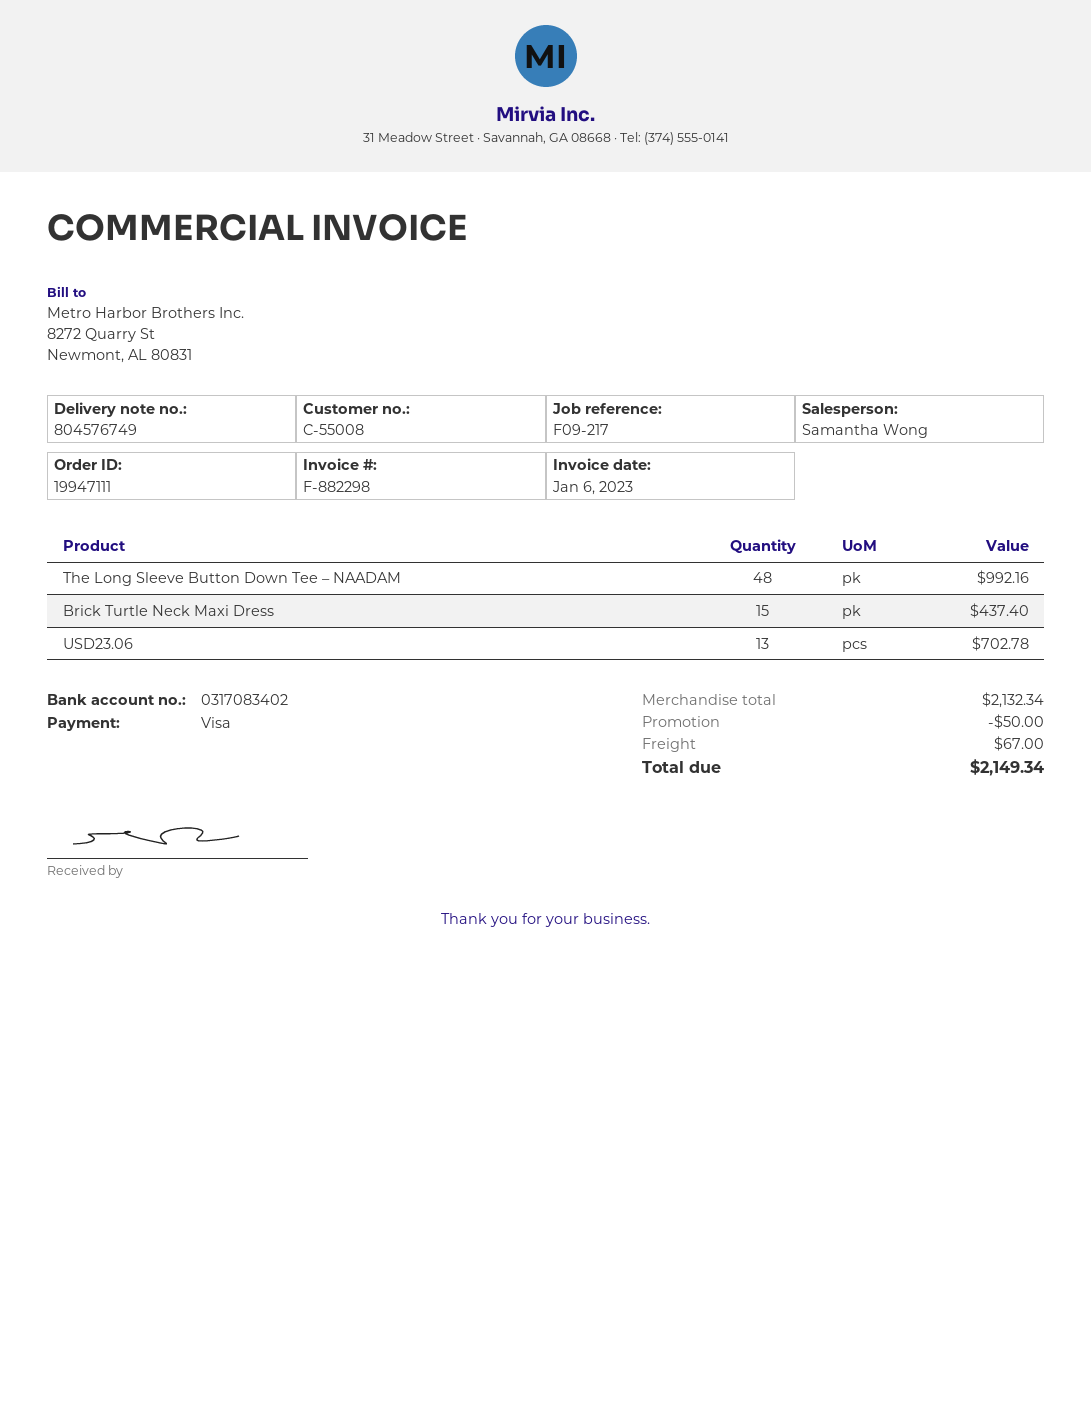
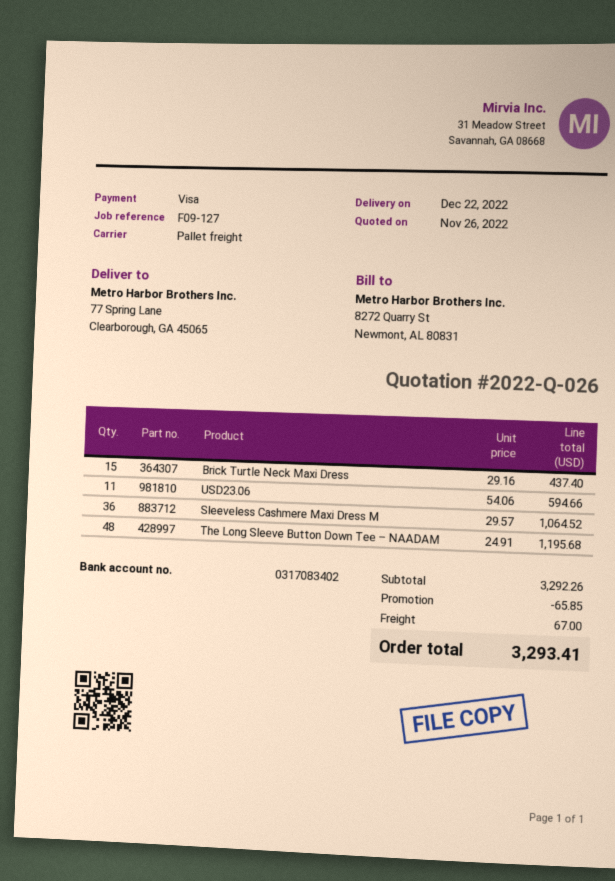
reference: F09-217 -> F09-127
The Long Sleeve Button Down Tee – NAADAM: 48 for 992.16 -> 48 for 1195.68
USD23.06: 13 for 702.78 -> 11 for 594.66
Sleeveless Cashmere Maxi Dress M: none -> 36 for 1064.52
subtotal: 2132.34 -> 3292.26
discount: 50.00 -> 65.85
total: 2149.34 -> 3293.41

